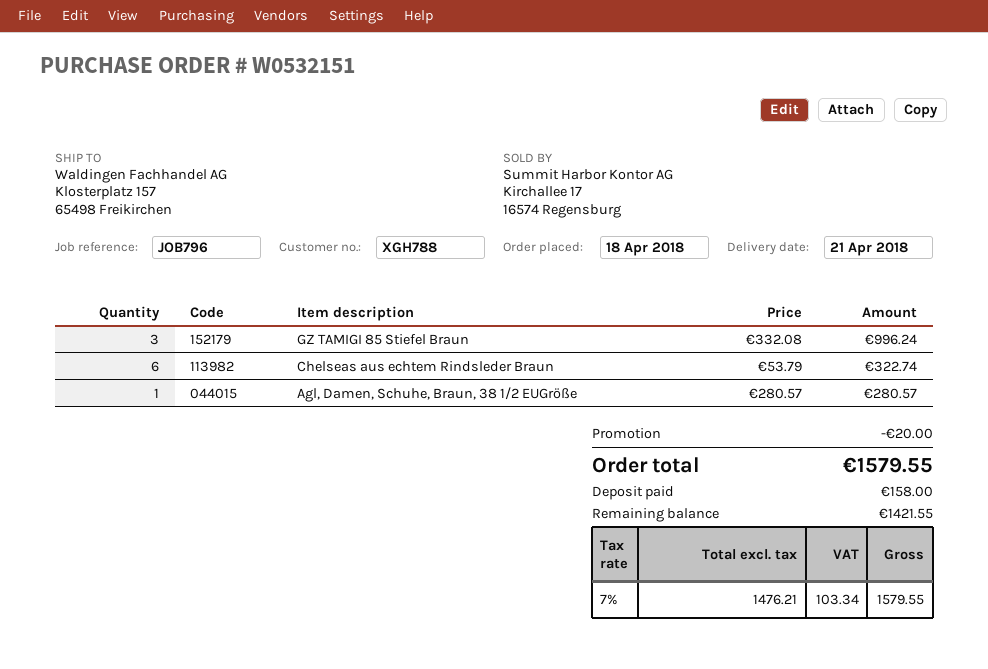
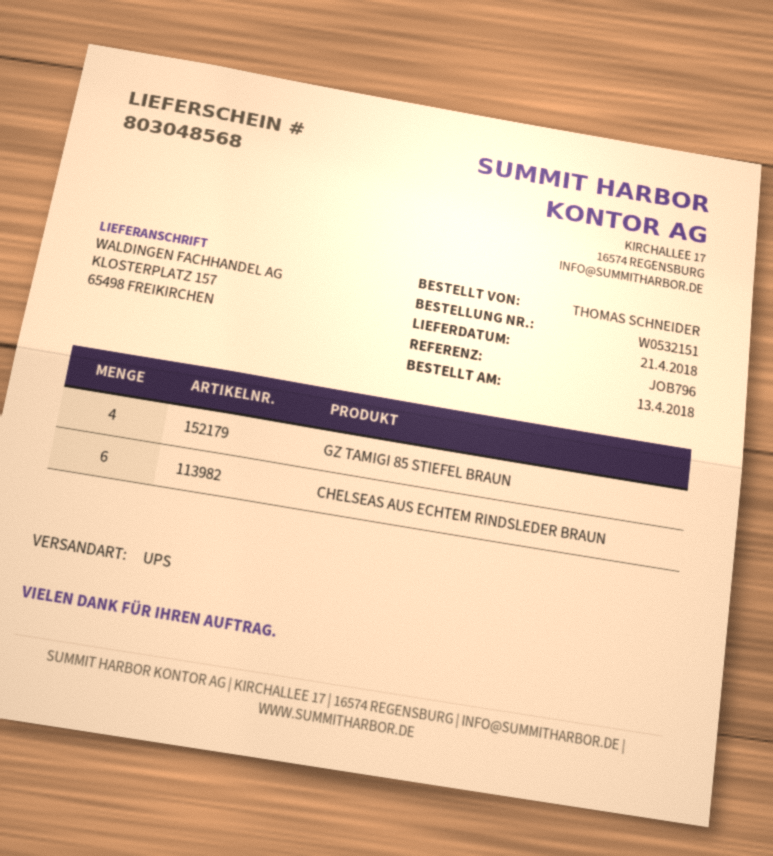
order date: 2018-04-18 -> 2018-04-13
GZ TAMIGI 85 Stiefel Braun: 3 -> 4
Agl, Damen, Schuhe, Braun, 38 1/2 EUGröße: 1 -> none

